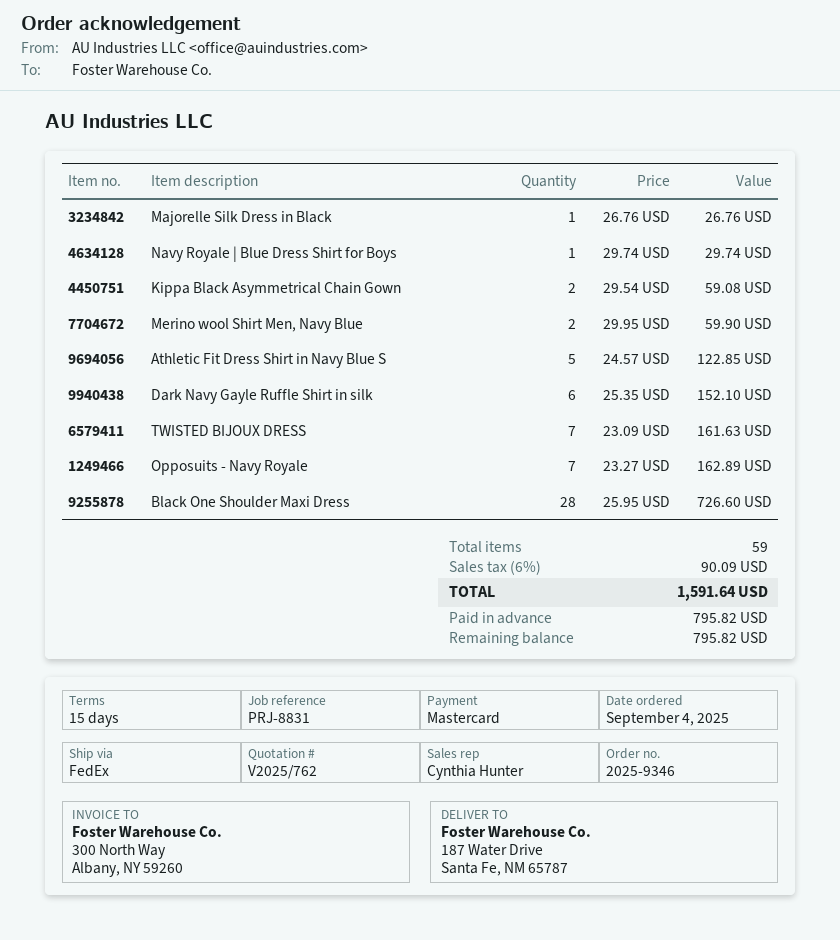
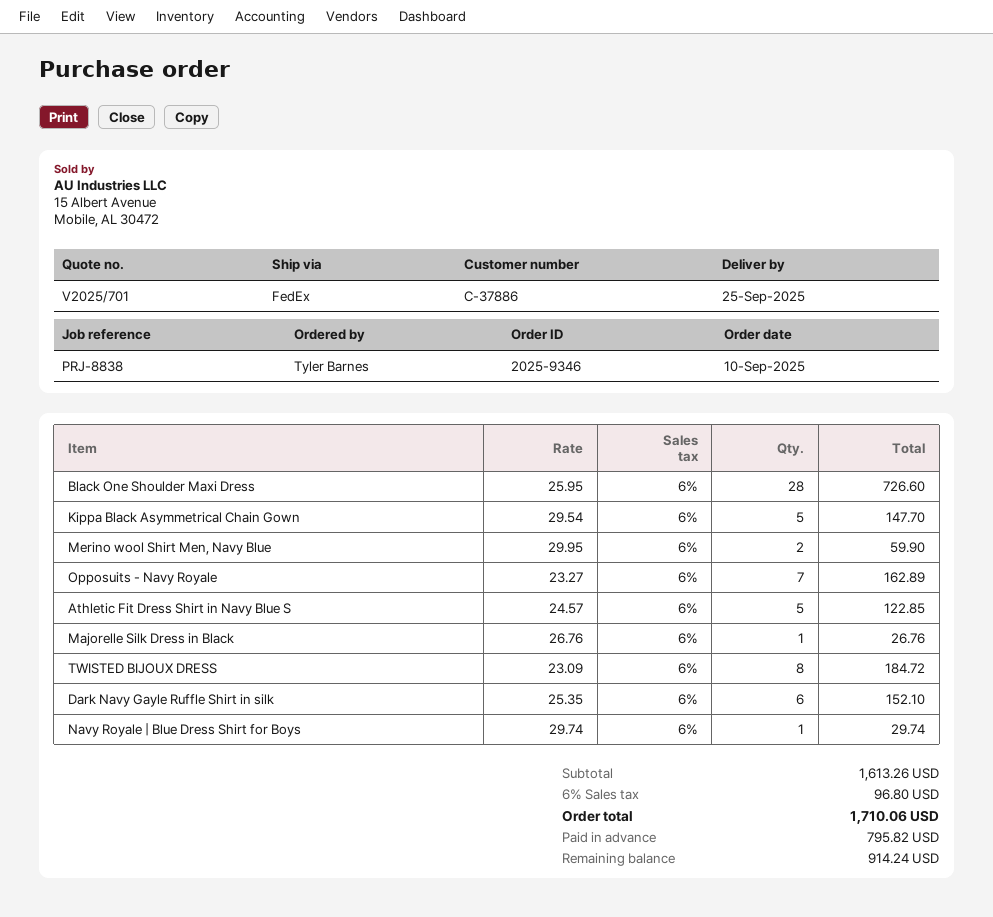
quote number: V2025/762 -> V2025/701
order date: 2025-09-04 -> 2025-09-10
reference: PRJ-8831 -> PRJ-8838
Kippa Black Asymmetrical Chain Gown: 2 x 29.54 = 59.08 -> 5 x 29.54 = 147.70
TWISTED BIJOUX DRESS: 7 x 23.09 = 161.63 -> 8 x 23.09 = 184.72
tax: 6% = 90.09 -> 6% = 96.80
total: 1591.64 -> 1710.06
balance: 795.82 -> 914.24

